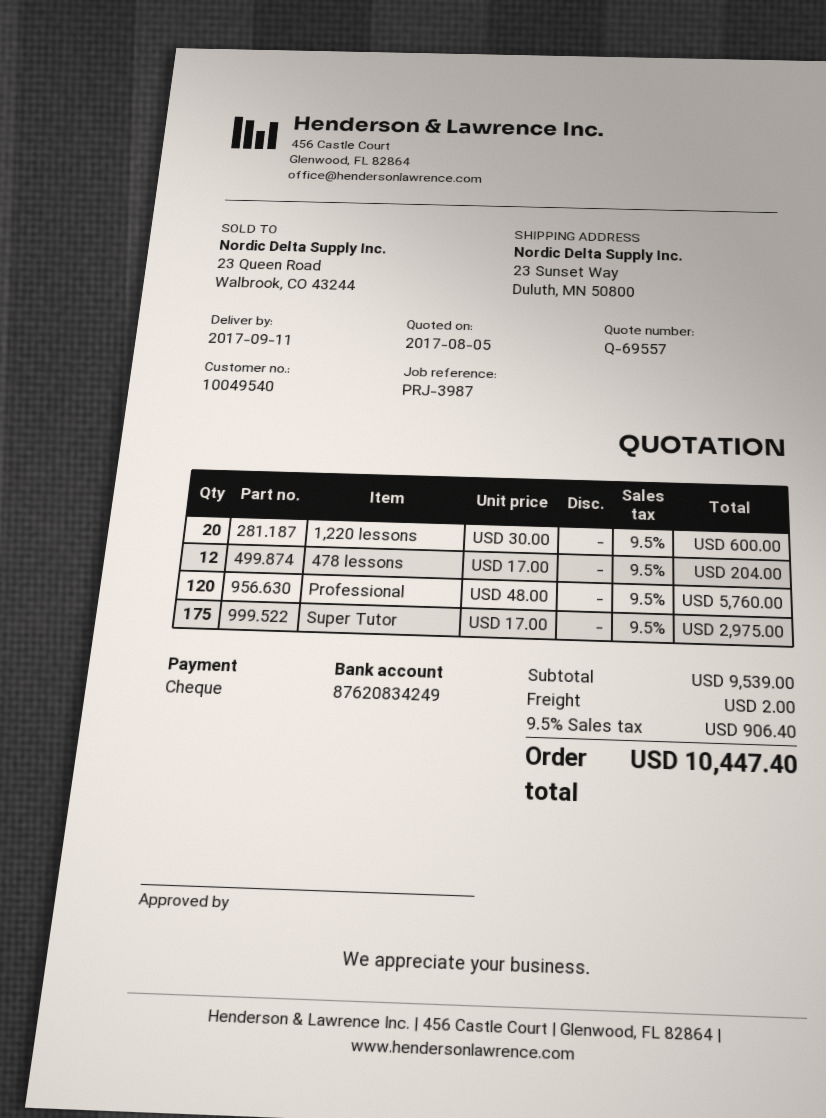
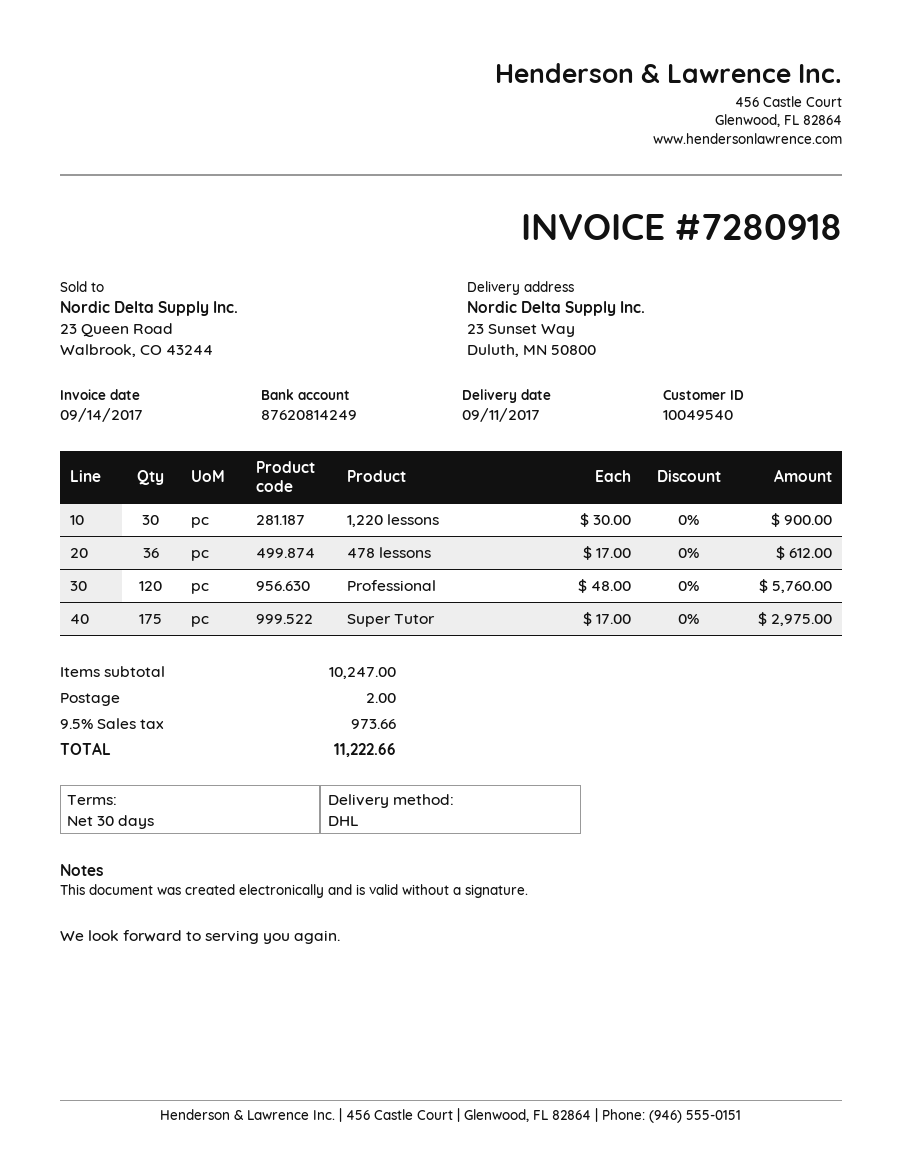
bank account: 87620834249 -> 87620814249
1,220 lessons: 20 x 30.00 = 600.00 -> 30 x 30.00 = 900.00
478 lessons: 12 x 17.00 = 204.00 -> 36 x 17.00 = 612.00
subtotal: 9539.00 -> 10247.00
tax: 9.5% = 906.40 -> 9.5% = 973.66
total: 10447.40 -> 11222.66

